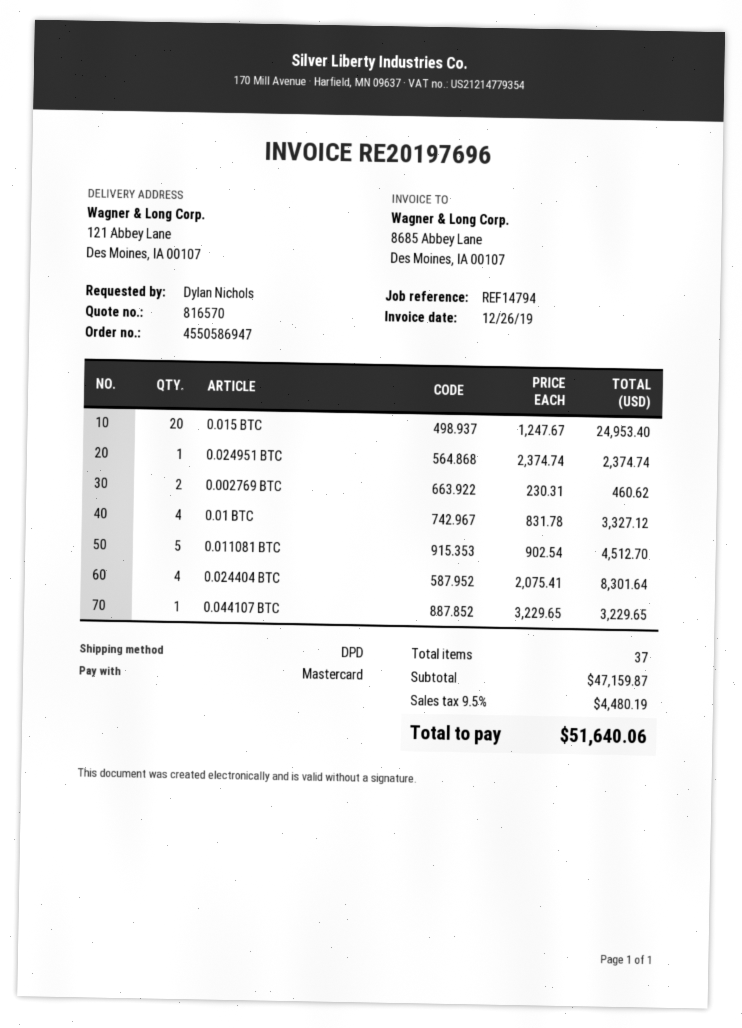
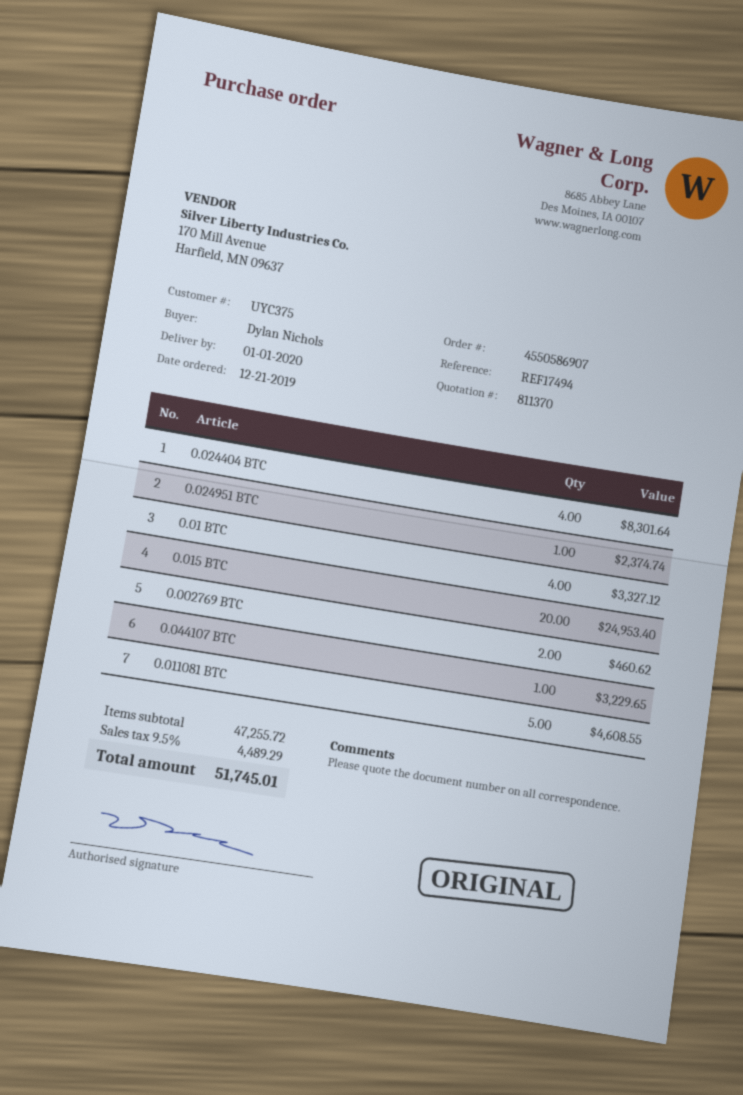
quote number: 816570 -> 811370
order number: 4550586947 -> 4550586907
reference: REF14794 -> REF17494
0.011081 BTC: 5 for 4512.70 -> 5 for 4608.55
subtotal: 47159.87 -> 47255.72
tax: 9.5% = 4480.19 -> 9.5% = 4489.29
total: 51640.06 -> 51745.01

